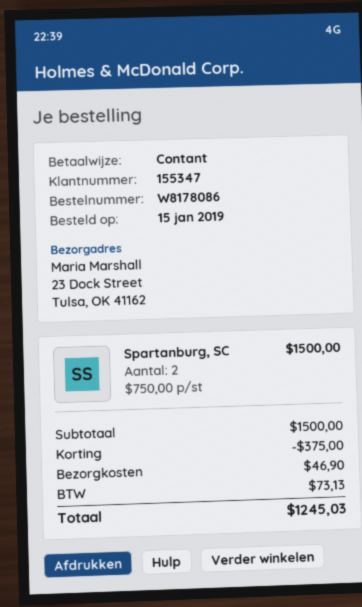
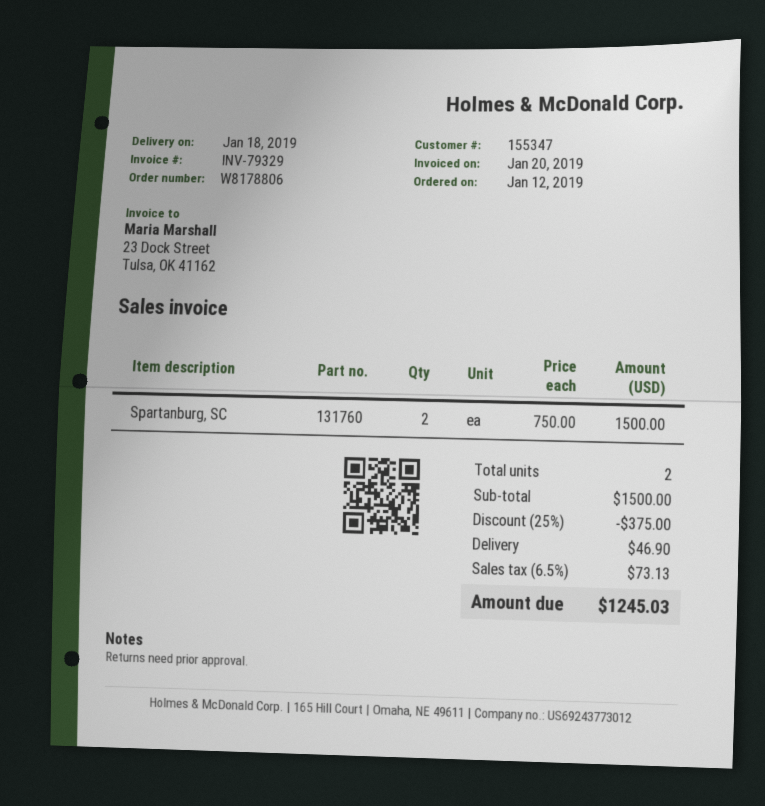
order number: W8178086 -> W8178806
order date: 2019-01-15 -> 2019-01-12

